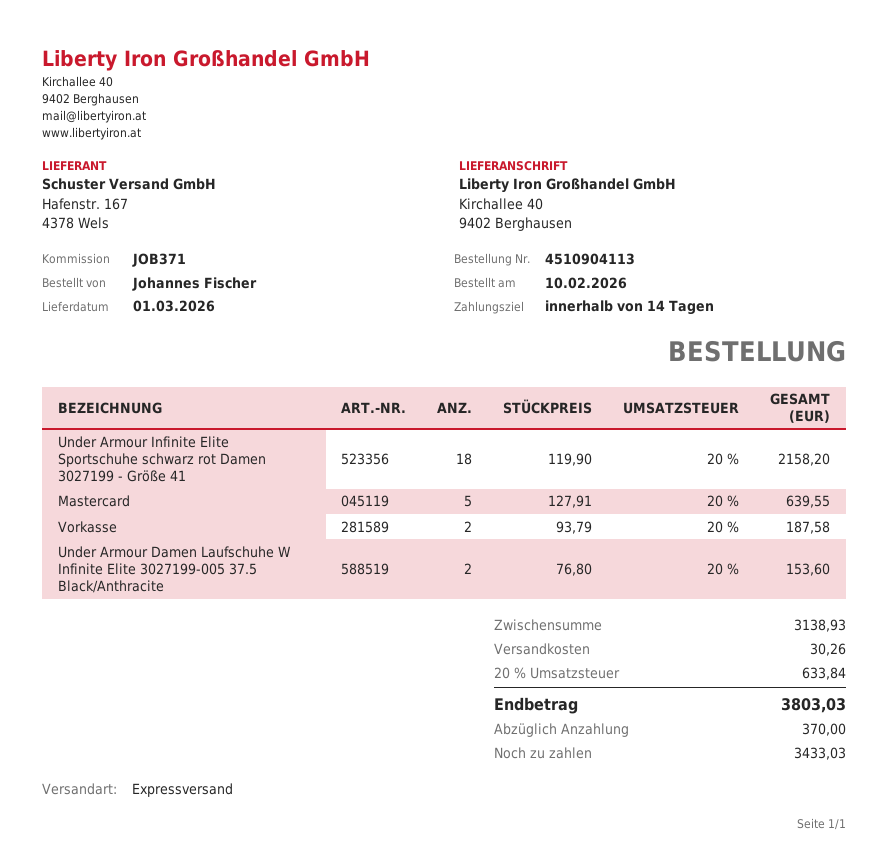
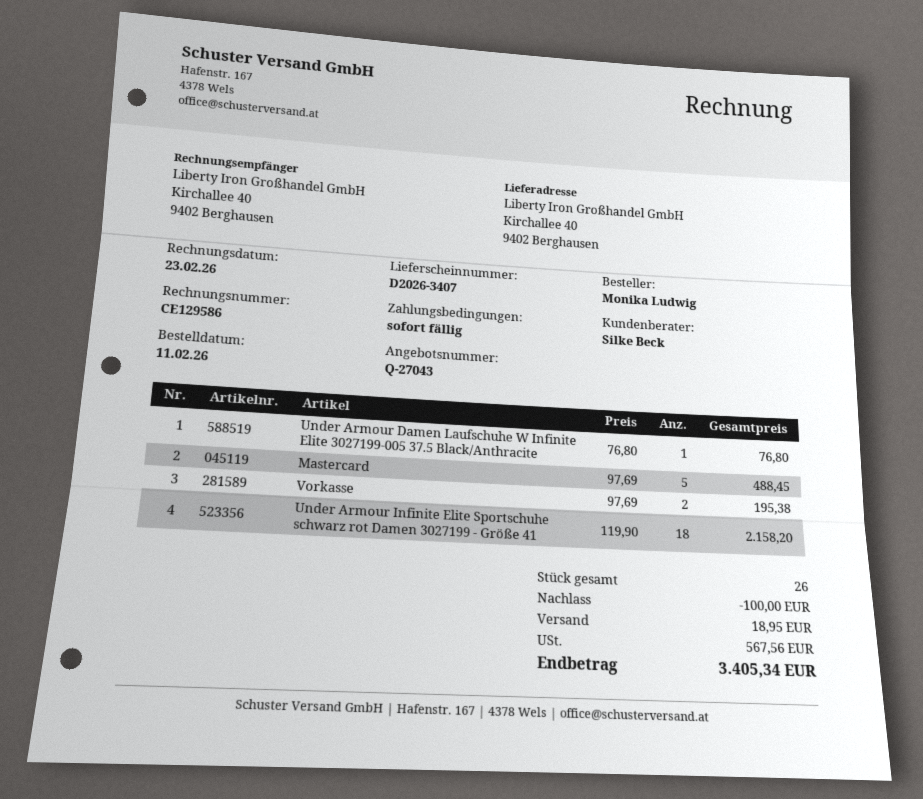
order date: 2026-02-10 -> 2026-02-11
payment terms: 14 days -> on receipt
ordered by: Johannes Fischer -> Monika Ludwig
Mastercard: 5 x 127.91 = 639.55 -> 5 x 97.69 = 488.45
Vorkasse: 2 x 93.79 = 187.58 -> 2 x 97.69 = 195.38
Under Armour Damen Laufschuhe W Infinite Elite 3027199-005 37.5 Black/Anthracite: 2 x 76.80 = 153.60 -> 1 x 76.80 = 76.80
discount: none -> 100.00
shipping: 30.26 -> 18.95
tax: 633.84 -> 567.56
total: 3803.03 -> 3405.34

